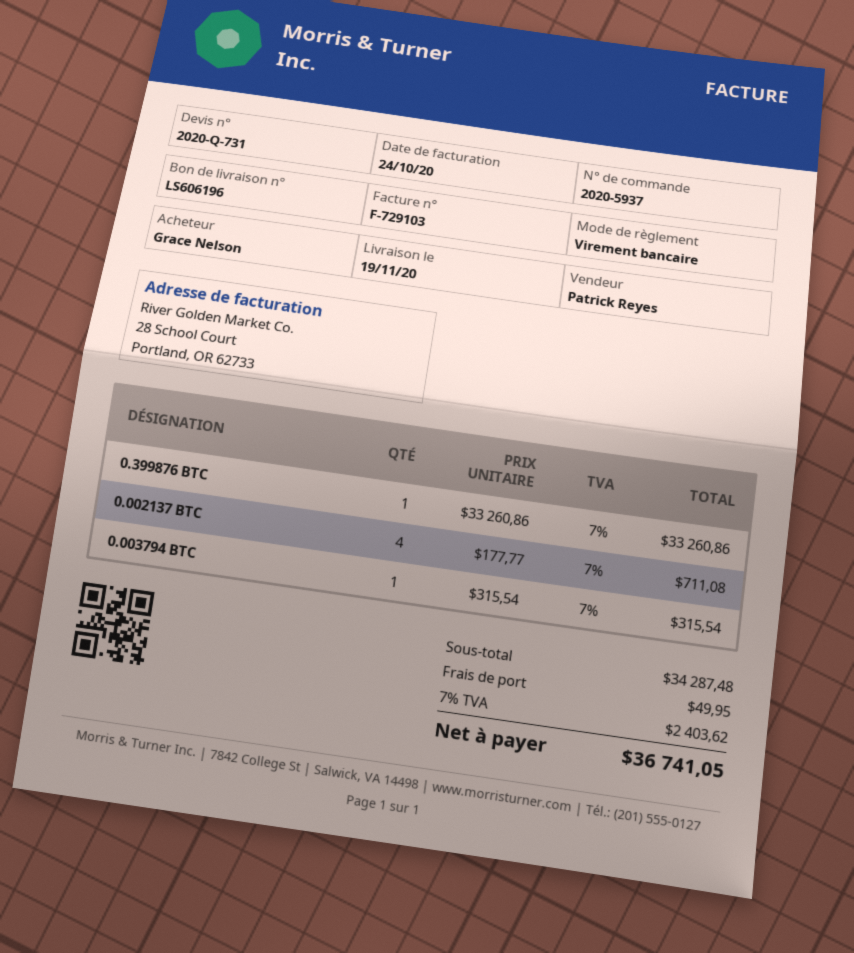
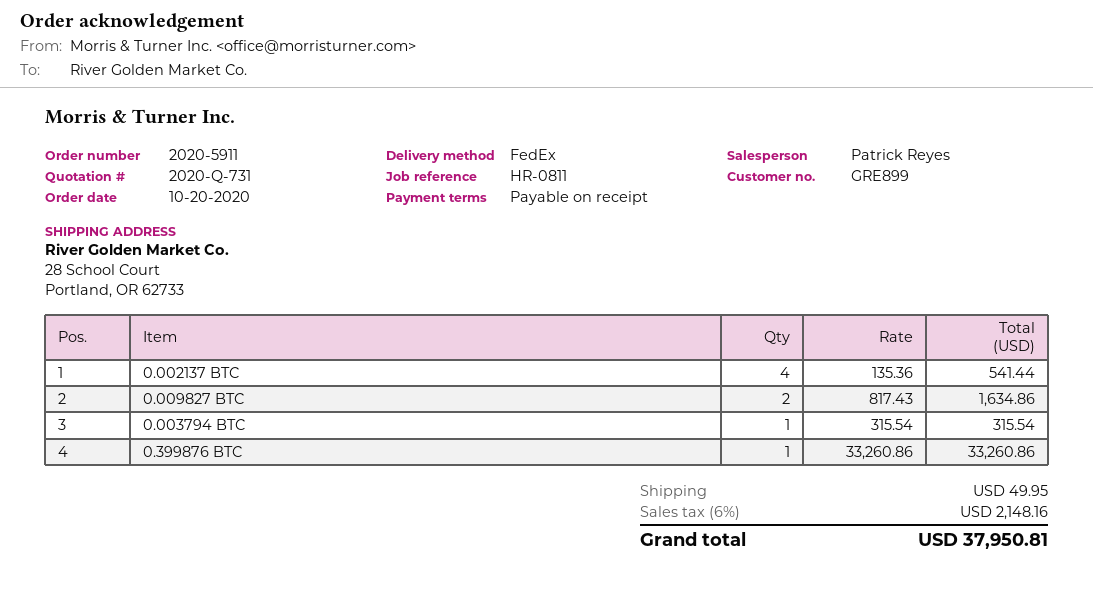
order number: 2020-5937 -> 2020-5911
0.002137 BTC: 4 x 177.77 = 711.08 -> 4 x 135.36 = 541.44
0.009827 BTC: none -> 2 x 817.43 = 1634.86
tax: 7% = 2403.62 -> 6% = 2148.16
total: 36741.05 -> 37950.81

